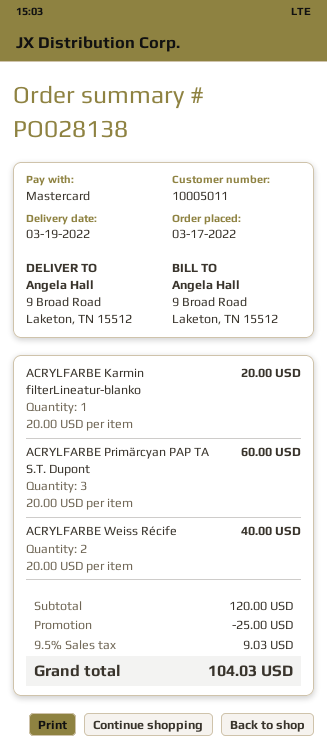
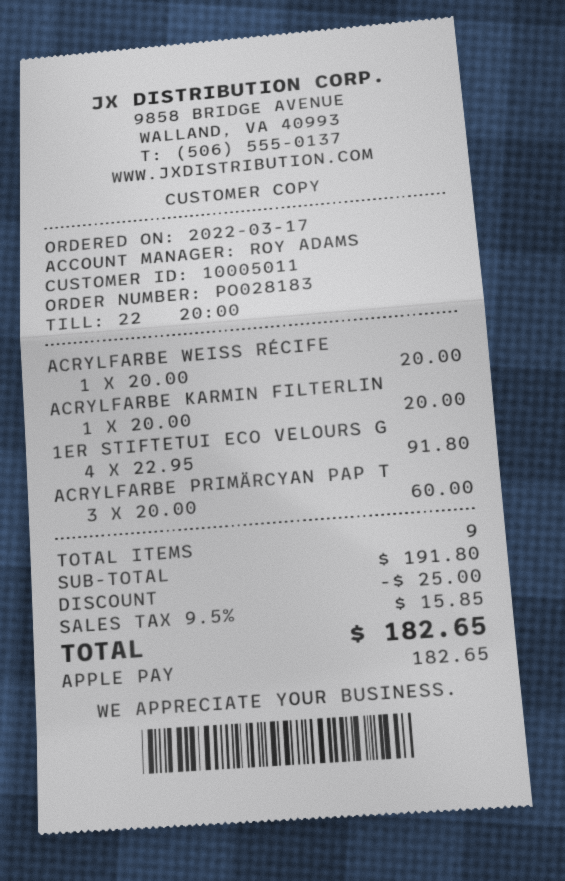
order number: PO028138 -> PO028183
payment method: Mastercard -> Apple Pay
ACRYLFARBE Weiss Récife: 2 x 20.00 = 40.00 -> 1 x 20.00 = 20.00
1ER STIFTETUI ECO VELOURS G: none -> 4 x 22.95 = 91.80
subtotal: 120.00 -> 191.80
tax: 9.5% = 9.03 -> 9.5% = 15.85
total: 104.03 -> 182.65

